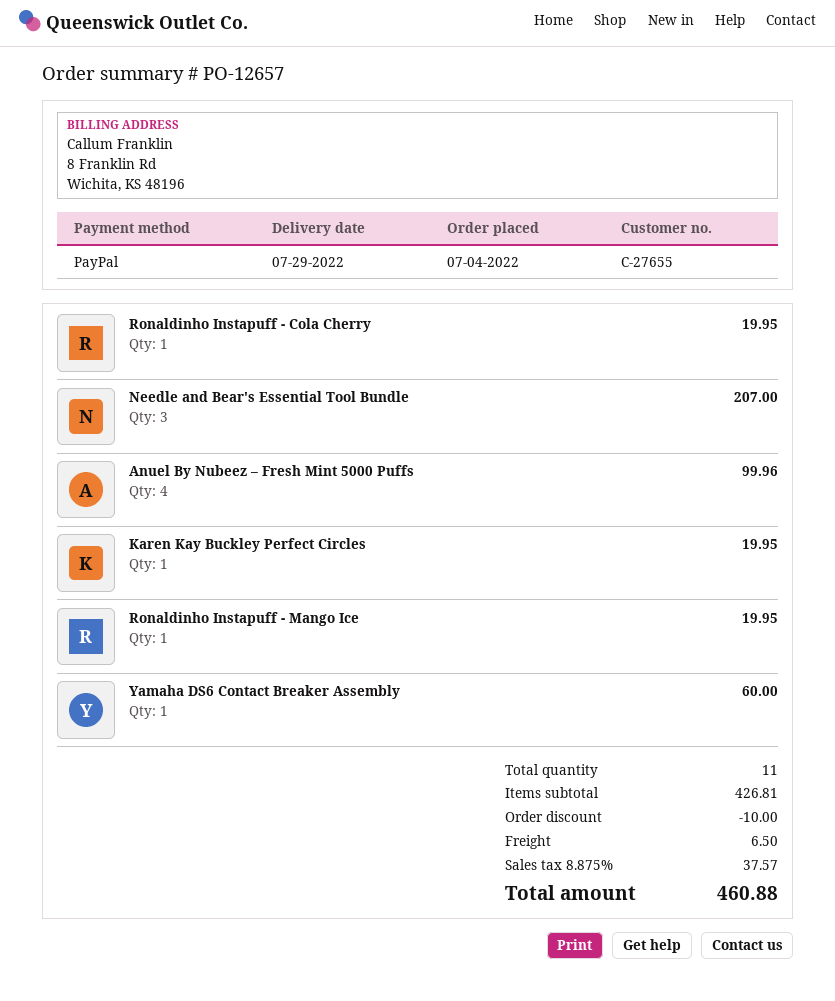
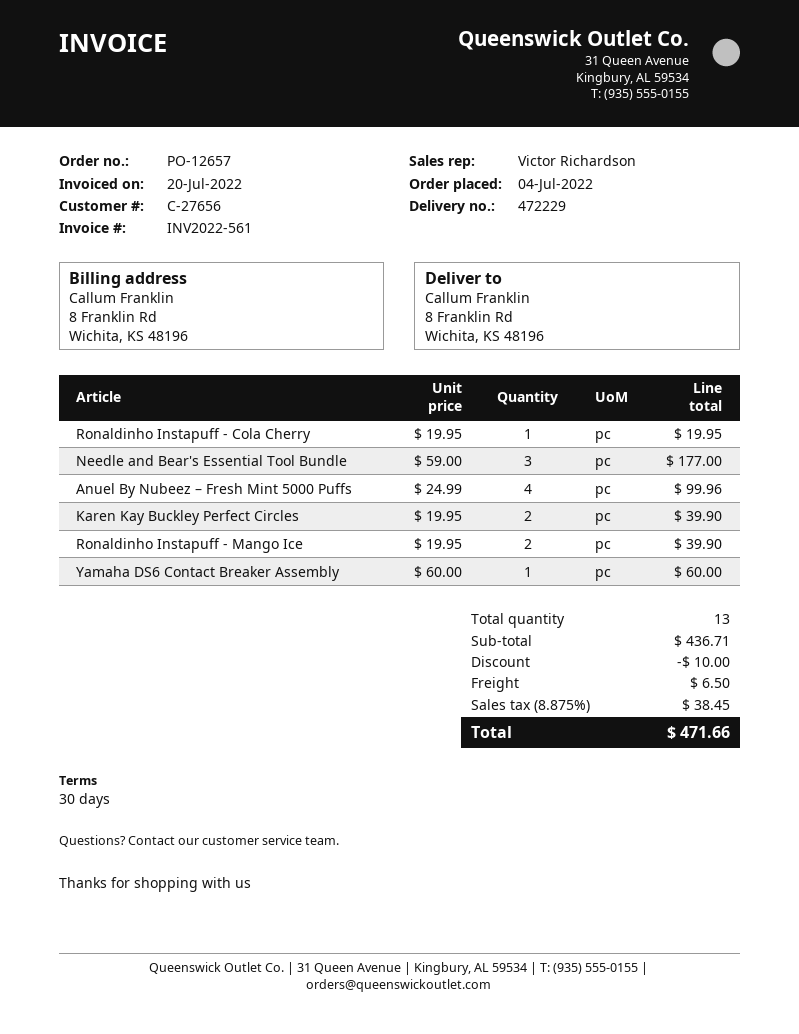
customer number: C-27655 -> C-27656
Needle and Bear's Essential Tool Bundle: 3 for 207.00 -> 3 for 177.00
Karen Kay Buckley Perfect Circles: 1 for 19.95 -> 2 for 39.90
Ronaldinho Instapuff - Mango Ice: 1 for 19.95 -> 2 for 39.90
total quantity: 11 -> 13
subtotal: 426.81 -> 436.71
tax: 8.875% = 37.57 -> 8.875% = 38.45
total: 460.88 -> 471.66

